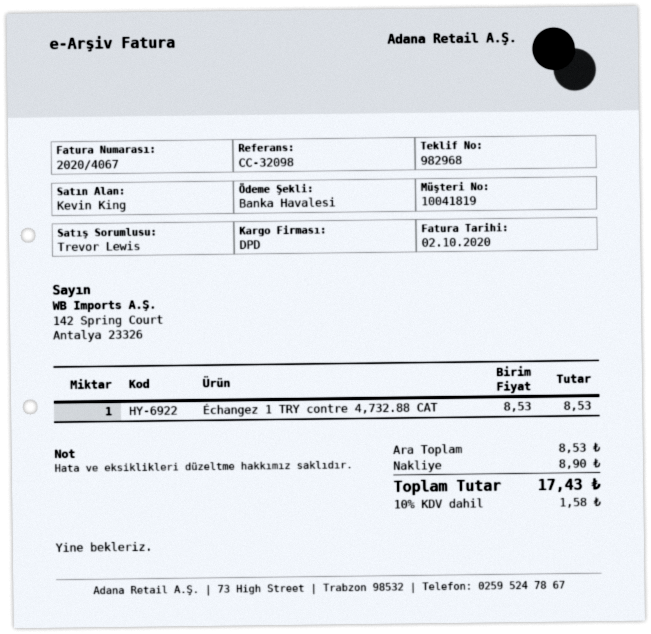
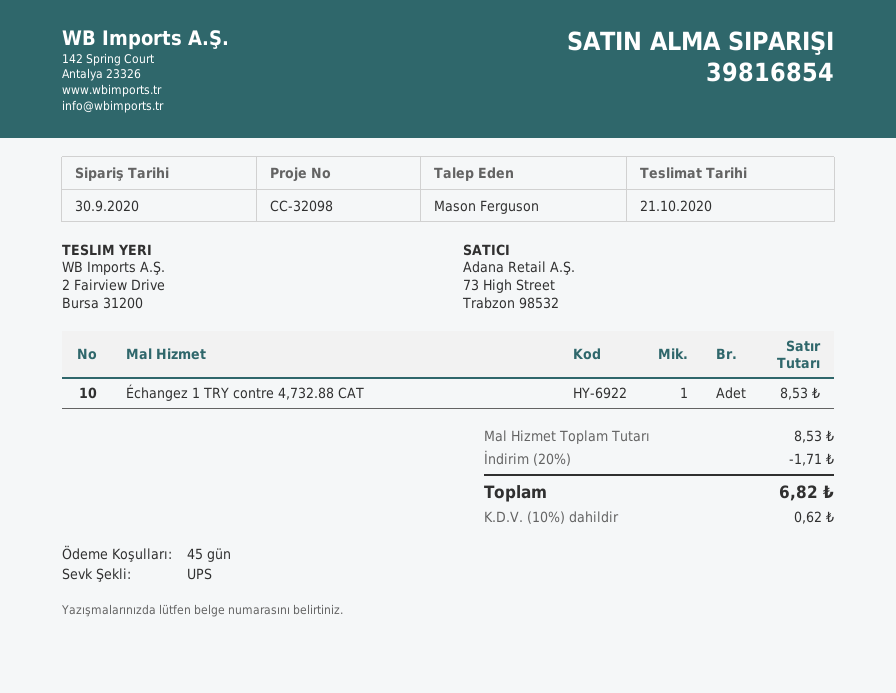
ordered by: Kevin King -> Mason Ferguson
shipping method: DPD -> UPS
discount: none -> 20% = 1.71
shipping: 8.90 -> none
tax: 10% = 1.58 -> 10% = 0.62
total: 17.43 -> 6.82

